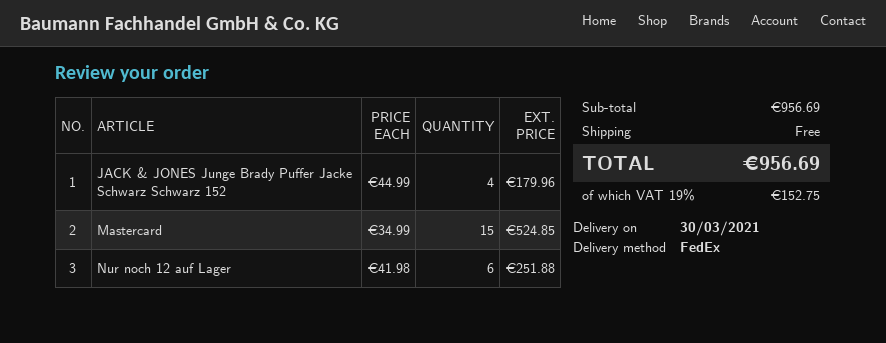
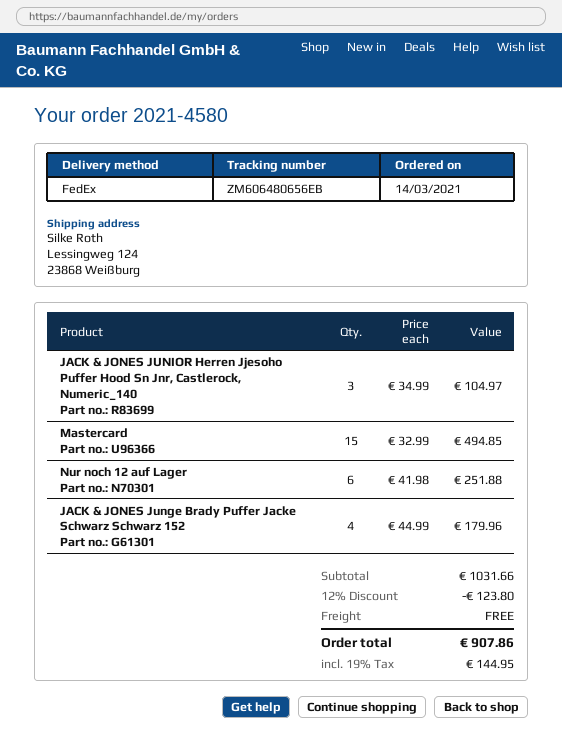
Mastercard: 15 x 34.99 = 524.85 -> 15 x 32.99 = 494.85
JACK & JONES JUNIOR Herren Jjesoho Puffer Hood Sn Jnr, Castlerock, Numeric_140: none -> 3 x 34.99 = 104.97
subtotal: 956.69 -> 1031.66
discount: none -> 12% = 123.80
tax: 19% = 152.75 -> 19% = 144.95
total: 956.69 -> 907.86

